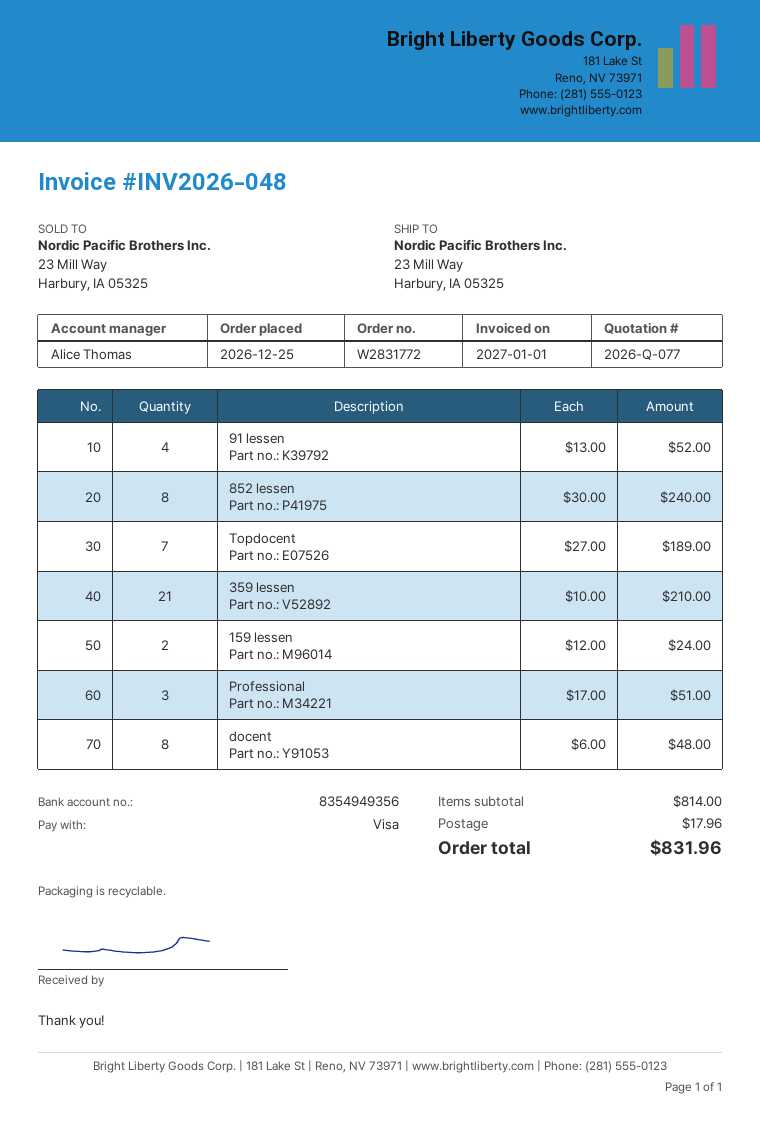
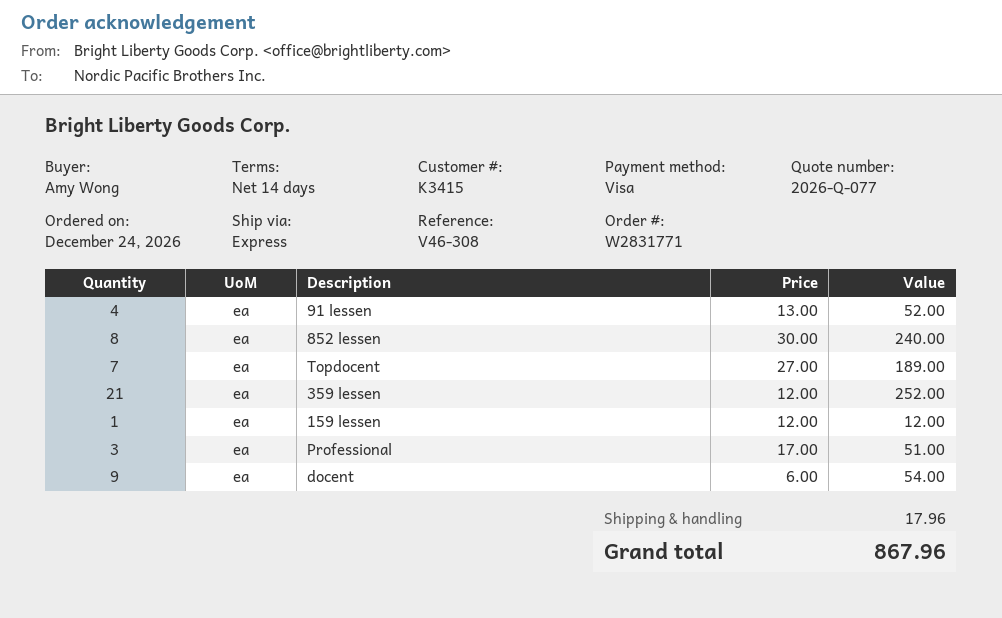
order number: W2831772 -> W2831771
order date: 2026-12-25 -> 2026-12-24
359 lessen: 21 x 10.00 = 210.00 -> 21 x 12.00 = 252.00
159 lessen: 2 x 12.00 = 24.00 -> 1 x 12.00 = 12.00
docent: 8 x 6.00 = 48.00 -> 9 x 6.00 = 54.00
total: 831.96 -> 867.96

